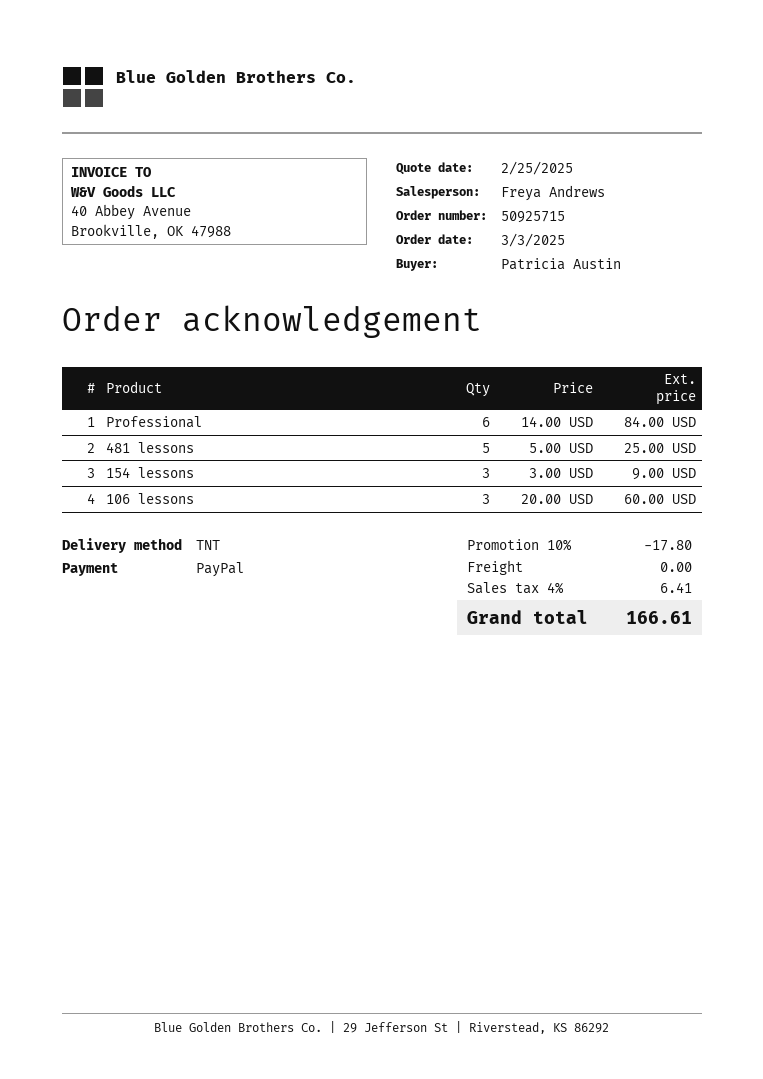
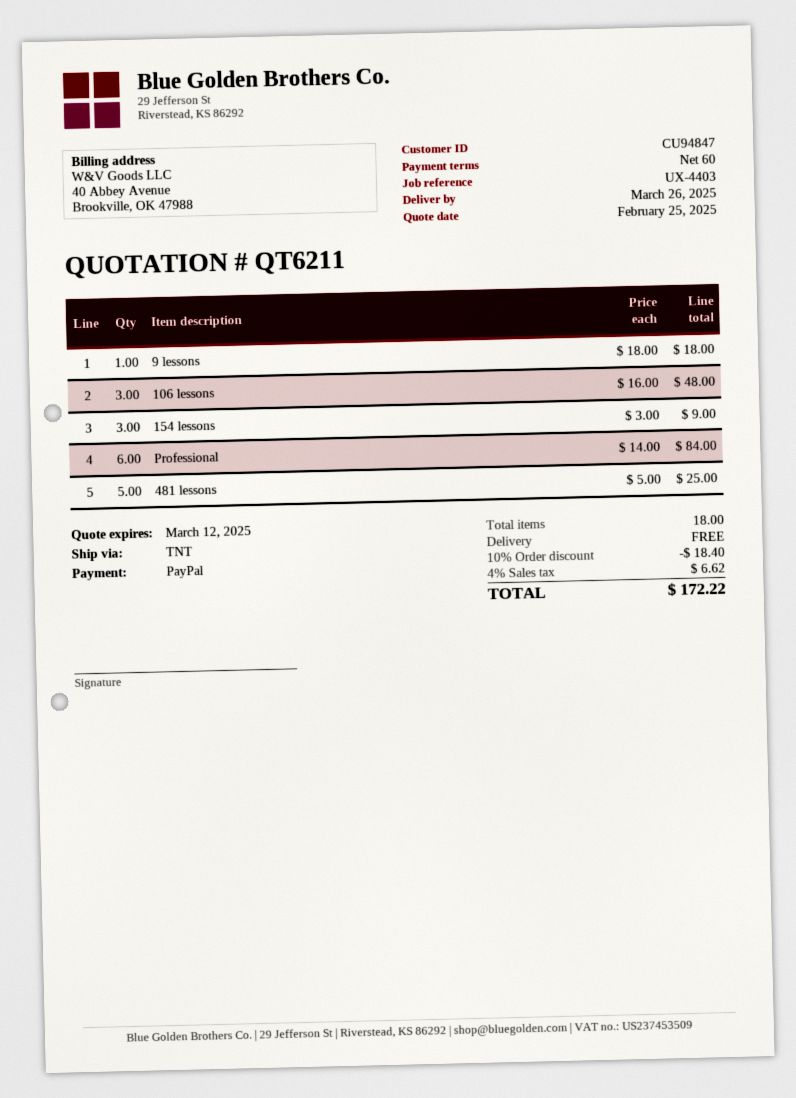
106 lessons: 3 x 20.00 = 60.00 -> 3 x 16.00 = 48.00
9 lessons: none -> 1 x 18.00 = 18.00
discount: 10% = 17.80 -> 10% = 18.40
tax: 4% = 6.41 -> 4% = 6.62
total: 166.61 -> 172.22

